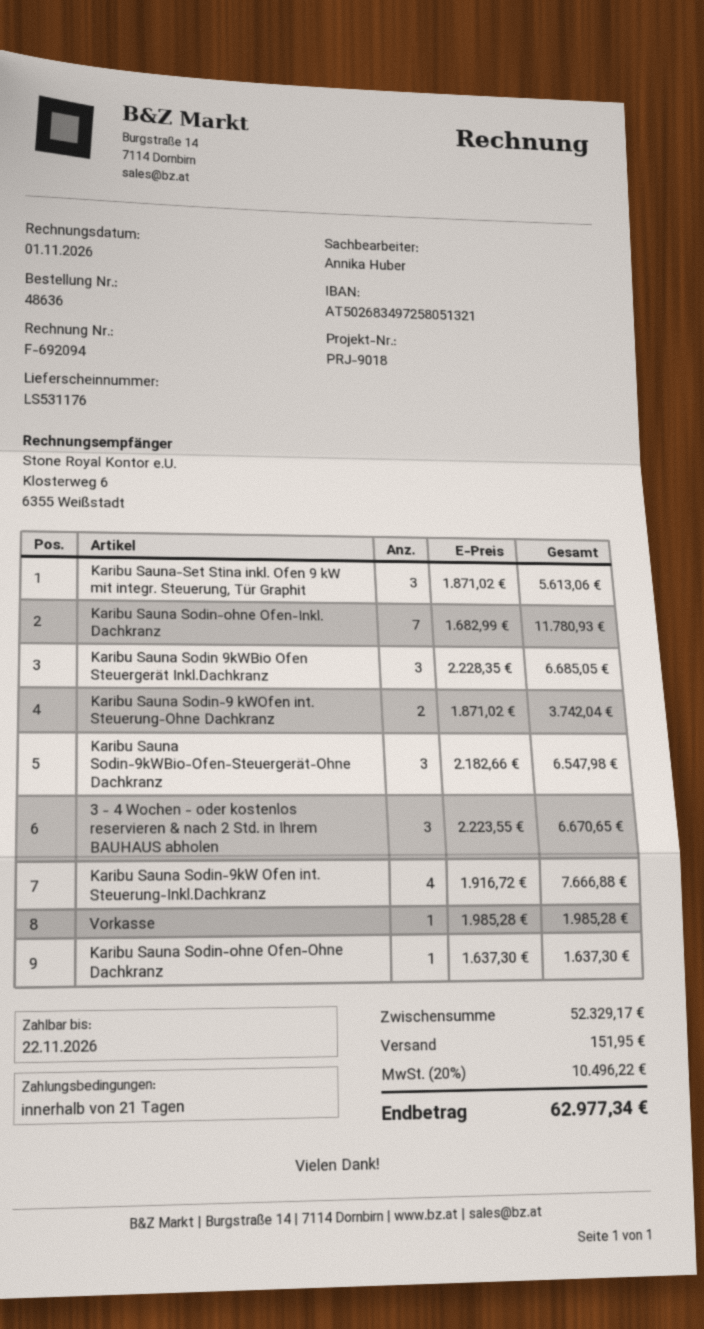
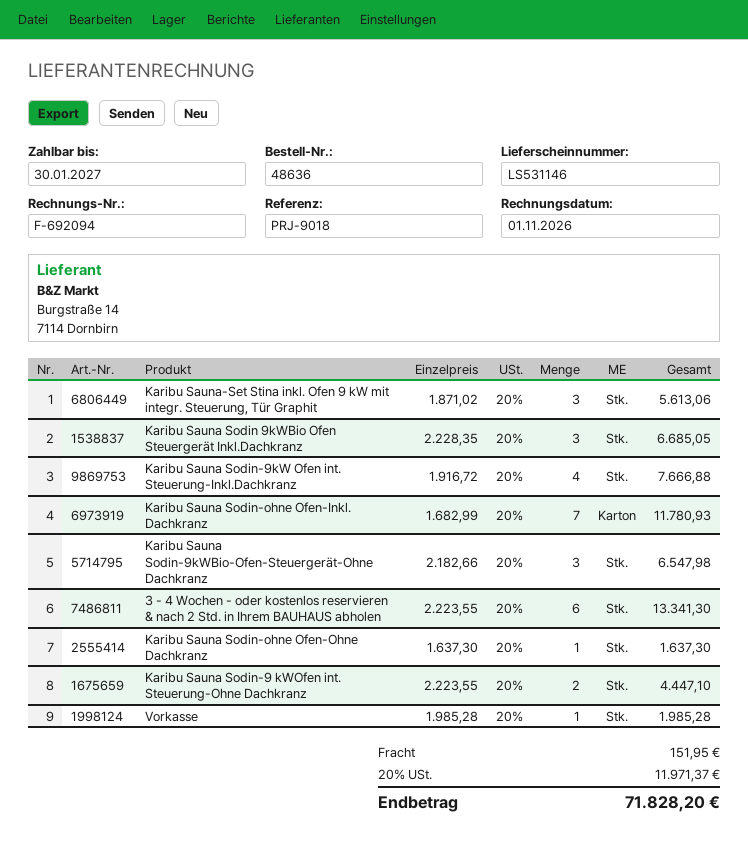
delivery note number: LS531176 -> LS531146
due date: 2026-11-22 -> 2027-01-30
Karibu Sauna Sodin-9 kWOfen int. Steuerung-Ohne Dachkranz: 2 x 1871.02 = 3742.04 -> 2 x 2223.55 = 4447.10
3 - 4 Wochen - oder kostenlos reservieren & nach 2 Std. in Ihrem BAUHAUS abholen: 3 x 2223.55 = 6670.65 -> 6 x 2223.55 = 13341.30
tax: 20% = 10496.22 -> 20% = 11971.37
total: 62977.34 -> 71828.20

